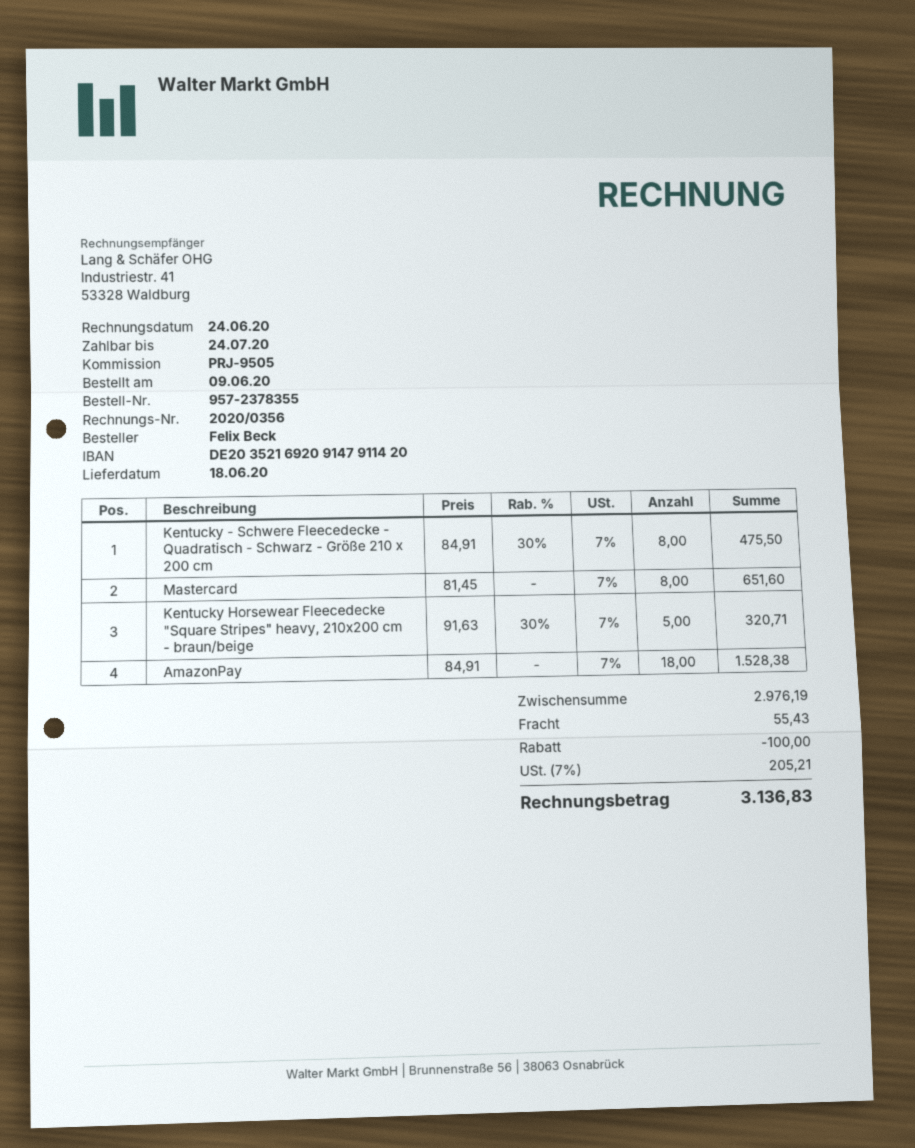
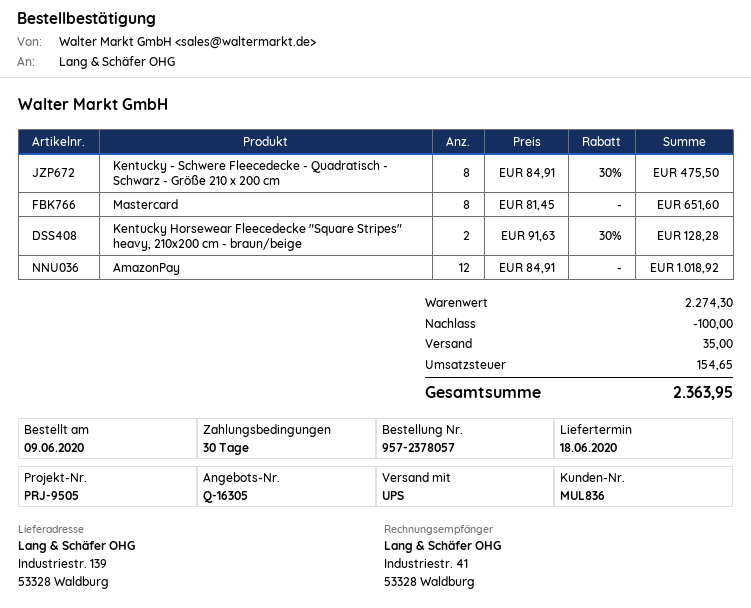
order number: 957-2378355 -> 957-2378057
Kentucky Horsewear Fleecedecke "Square Stripes" heavy, 210x200 cm - braun/beige: 5 x 91.63 - 30% = 320.71 -> 2 x 91.63 - 30% = 128.28
AmazonPay: 18 x 84.91 = 1528.38 -> 12 x 84.91 = 1018.92
subtotal: 2976.19 -> 2274.30
shipping: 55.43 -> 35.00
tax: 205.21 -> 154.65
total: 3136.83 -> 2363.95

